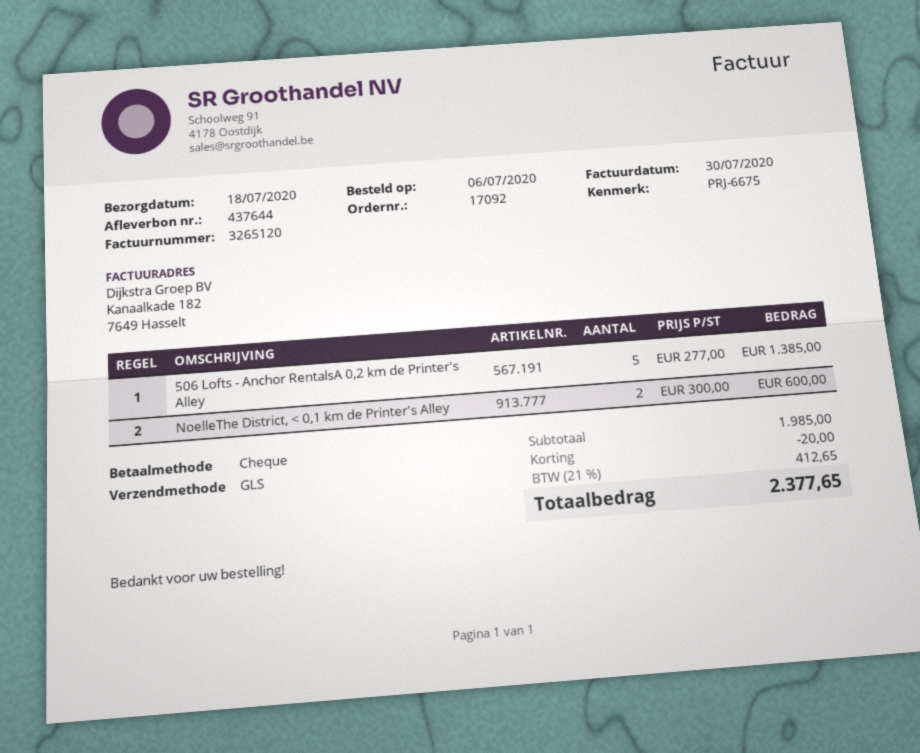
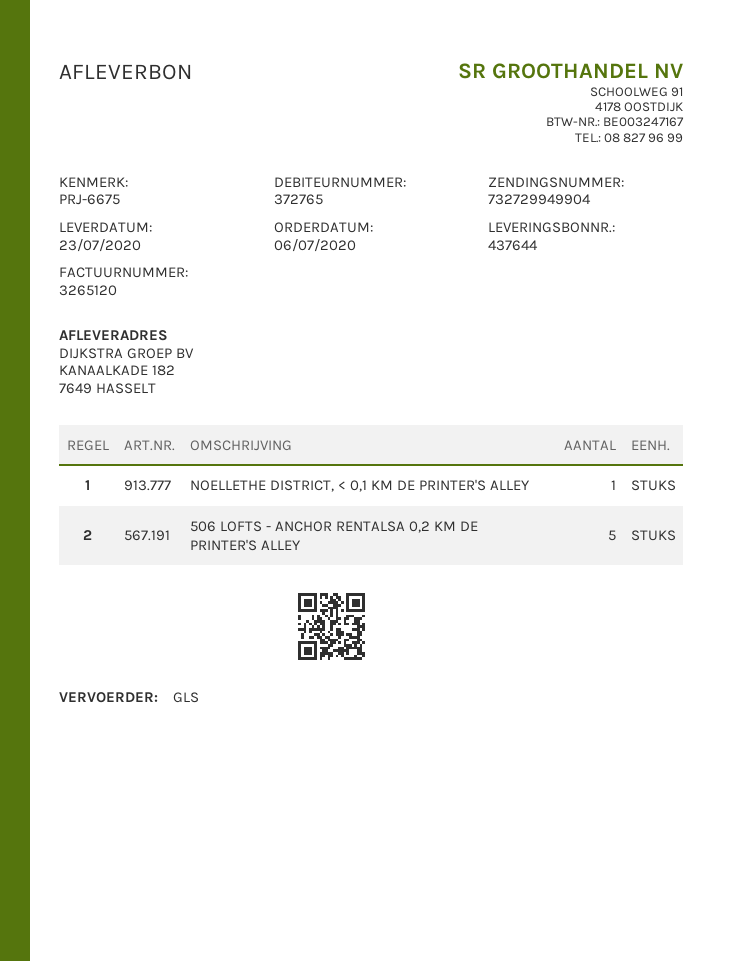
delivery date: 2020-07-18 -> 2020-07-23
NoelleThe District, < 0,1 km de Printer's Alley: 2 -> 1

